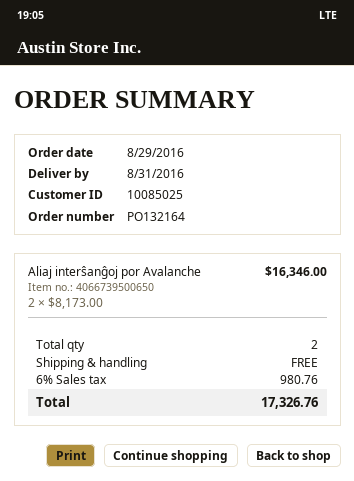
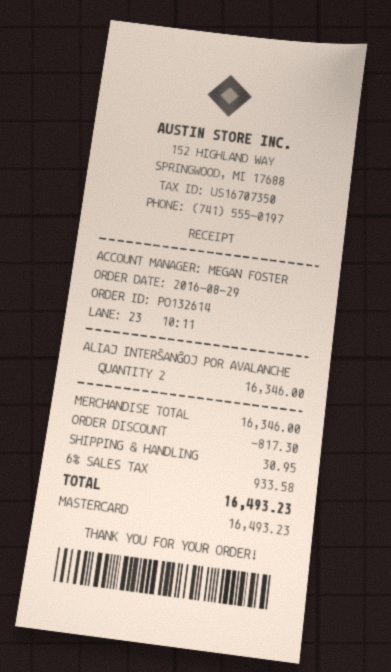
order number: PO132164 -> PO132614
discount: none -> 817.30
shipping: 0.00 -> 30.95
tax: 6% = 980.76 -> 6% = 933.58
total: 17326.76 -> 16493.23

